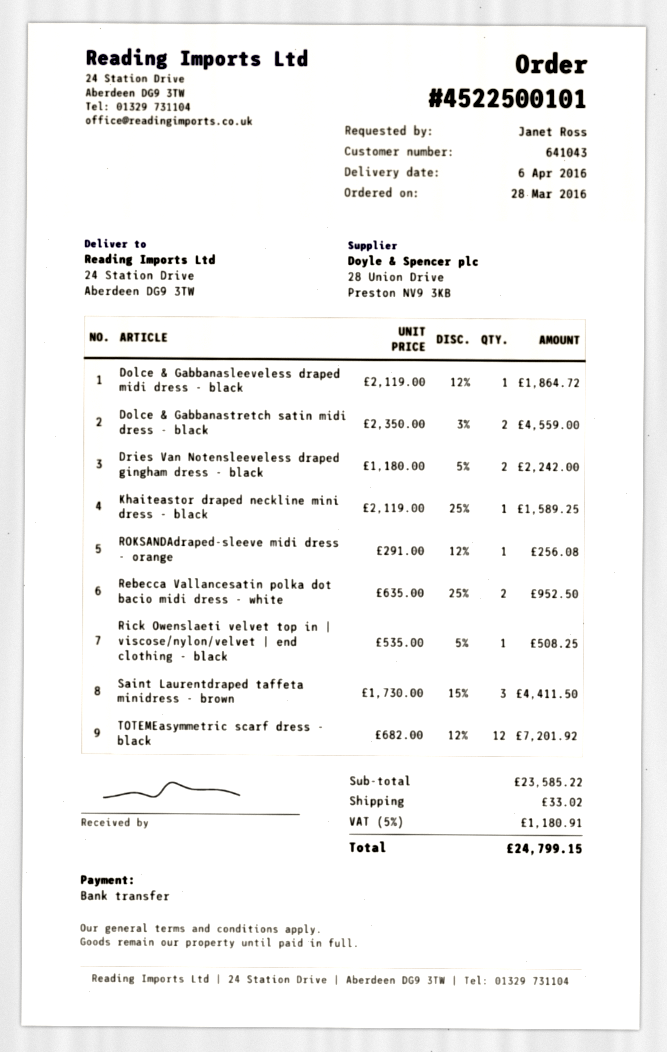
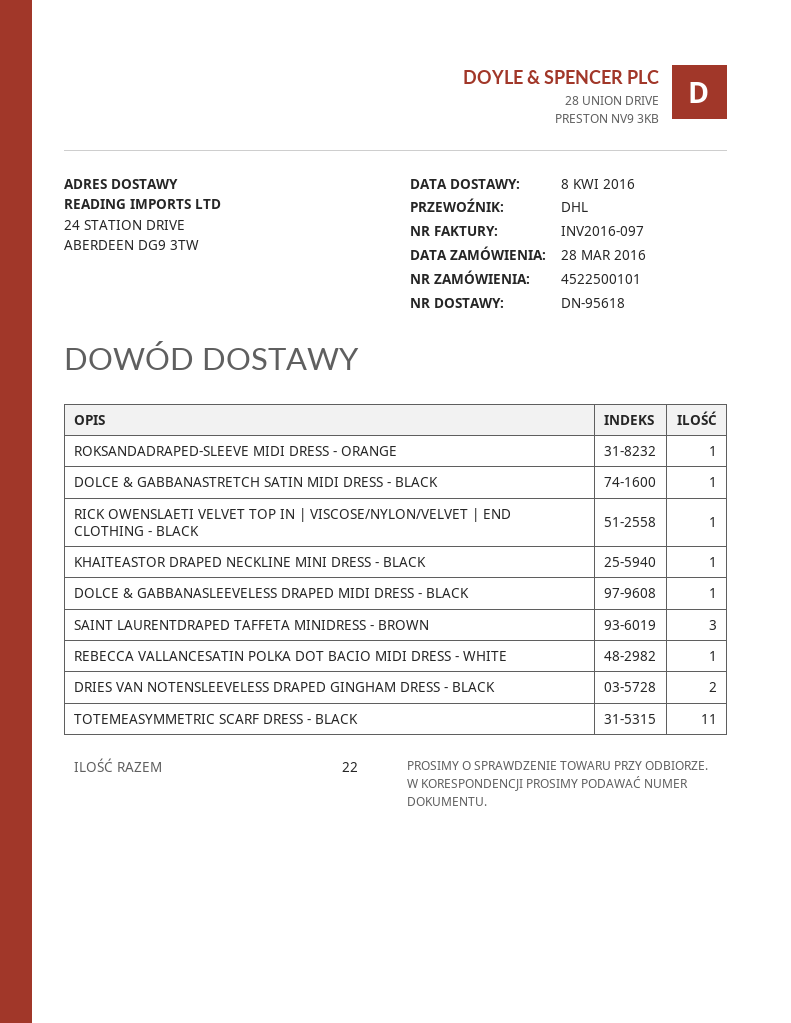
delivery date: 2016-04-06 -> 2016-04-08
Dolce & Gabbanastretch satin midi dress - black: 2 -> 1
Rebecca Vallancesatin polka dot bacio midi dress - white: 2 -> 1
TOTEMEasymmetric scarf dress - black: 12 -> 11

